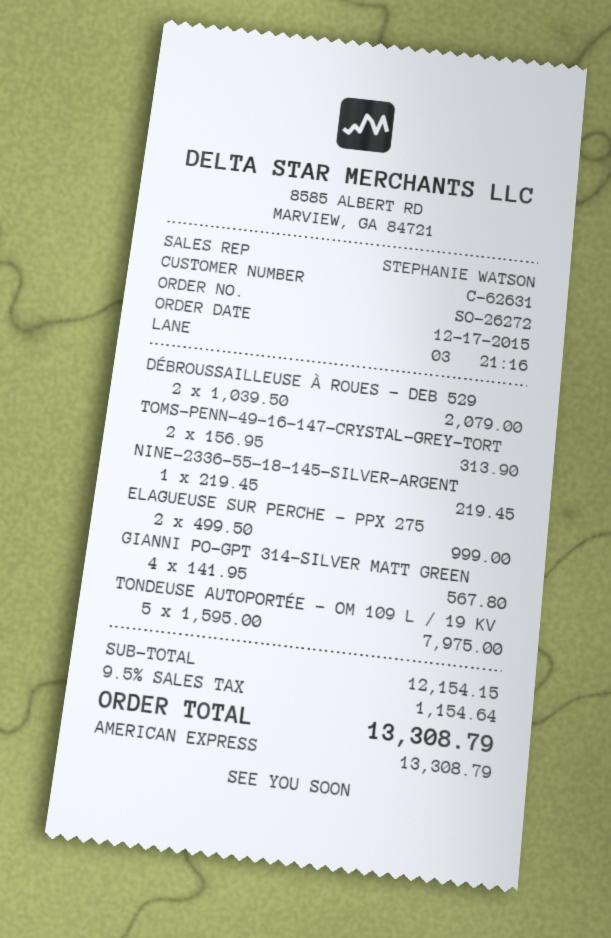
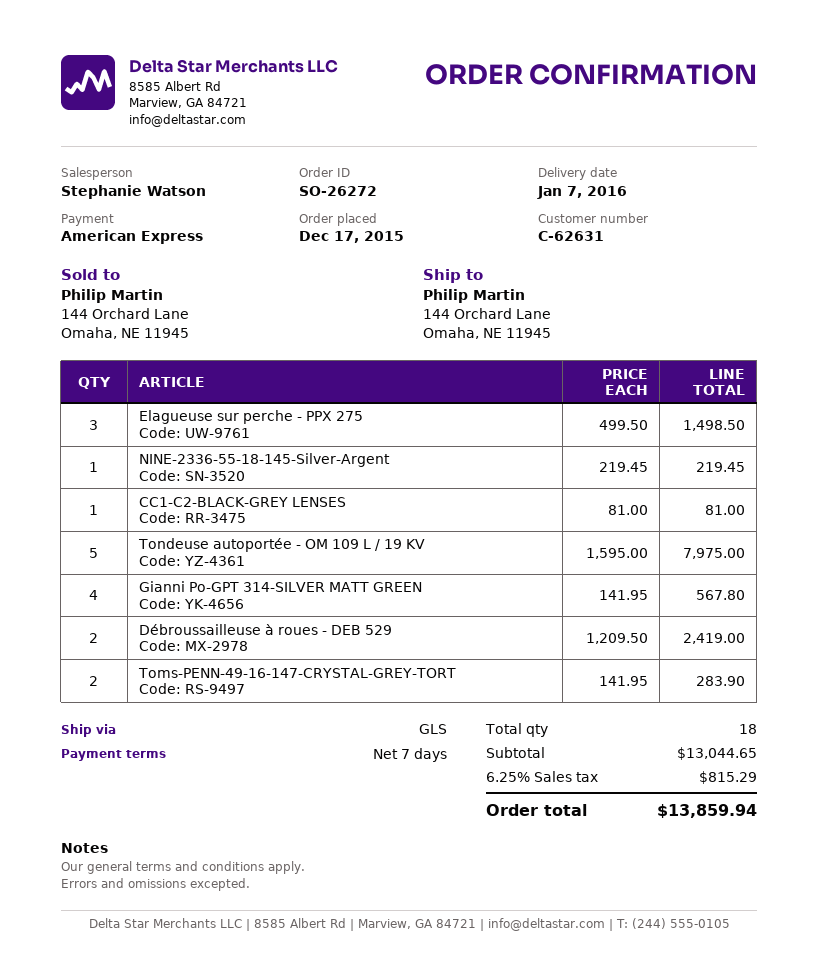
DÉBROUSSAILLEUSE À ROUES - DEB 529: 2 x 1039.50 = 2079.00 -> 2 x 1209.50 = 2419.00
TOMS-PENN-49-16-147-CRYSTAL-GREY-TORT: 2 x 156.95 = 313.90 -> 2 x 141.95 = 283.90
ELAGUEUSE SUR PERCHE - PPX 275: 2 x 499.50 = 999.00 -> 3 x 499.50 = 1498.50
CC1-C2-BLACK-GREY LENSES: none -> 1 x 81.00 = 81.00
subtotal: 12154.15 -> 13044.65
tax: 9.5% = 1154.64 -> 6.25% = 815.29
total: 13308.79 -> 13859.94

